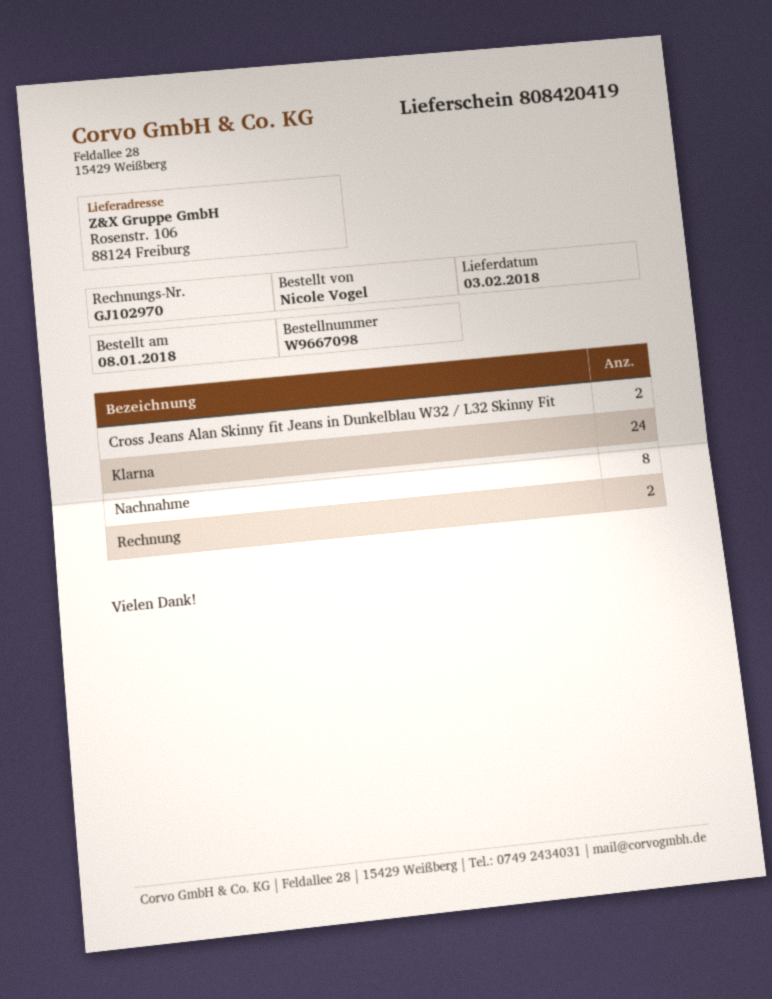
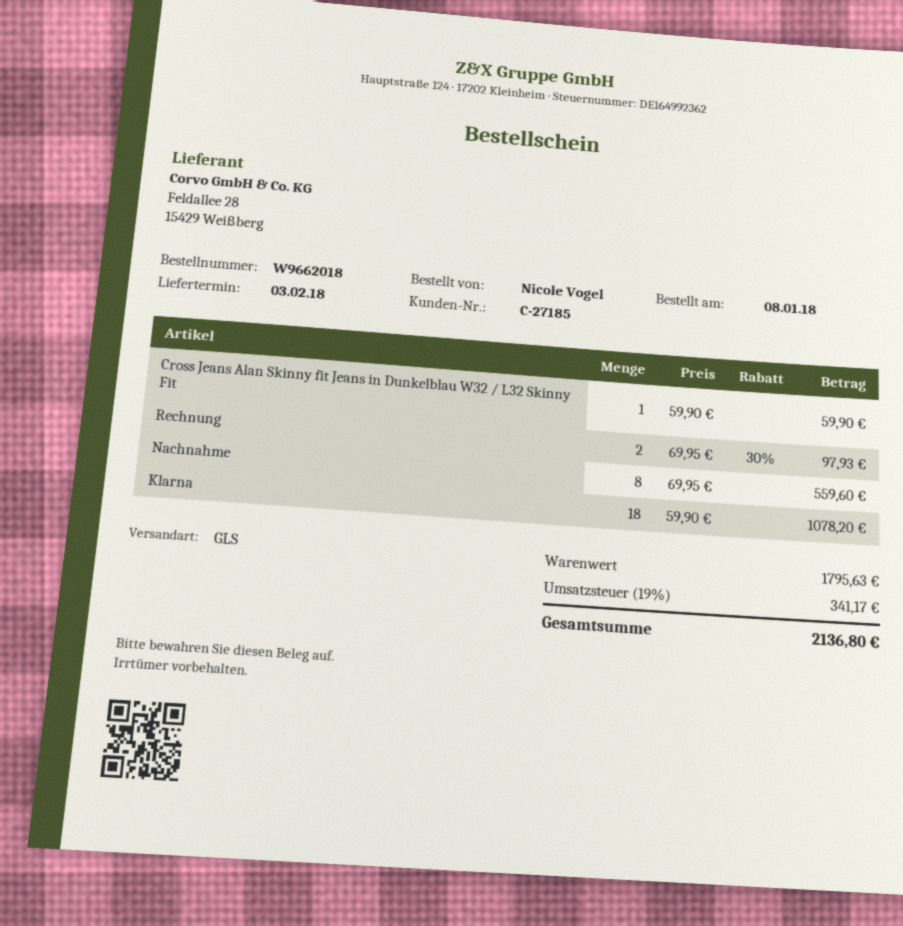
order number: W9667098 -> W9662018
Cross Jeans Alan Skinny fit Jeans in Dunkelblau W32 / L32 Skinny Fit: 2 -> 1
Klarna: 24 -> 18

